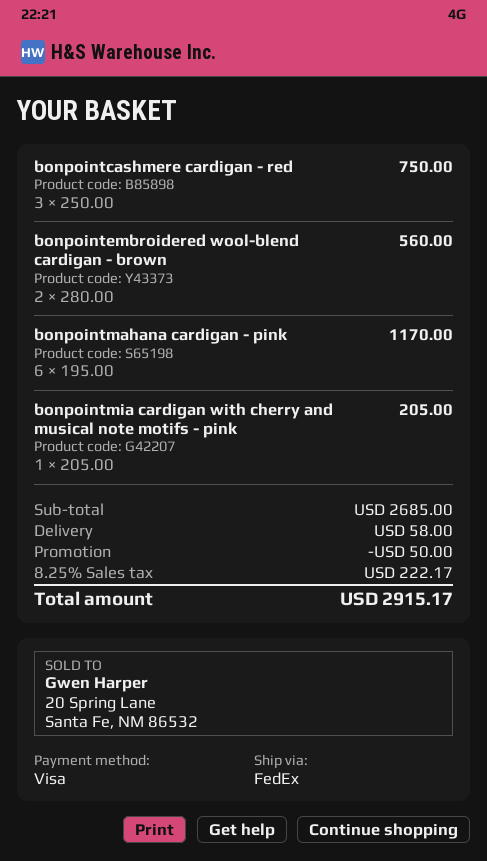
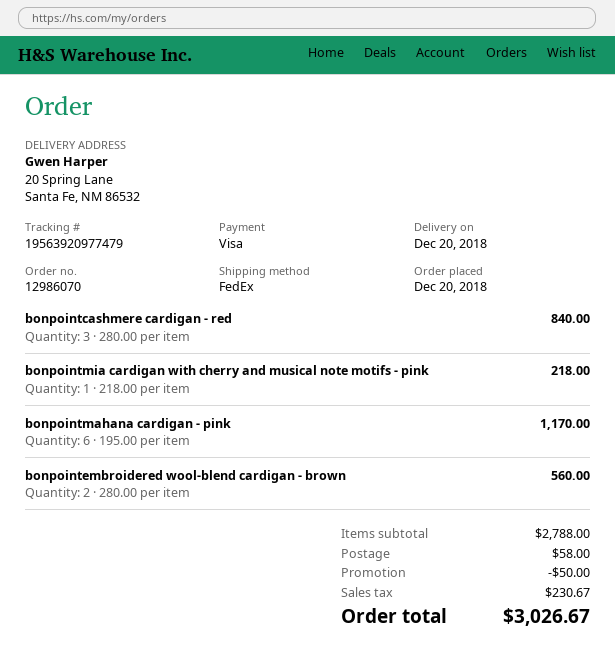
bonpointcashmere cardigan - red: 3 x 250.00 = 750.00 -> 3 x 280.00 = 840.00
bonpointmia cardigan with cherry and musical note motifs - pink: 1 x 205.00 = 205.00 -> 1 x 218.00 = 218.00
subtotal: 2685.00 -> 2788.00
tax: 222.17 -> 230.67
total: 2915.17 -> 3026.67

